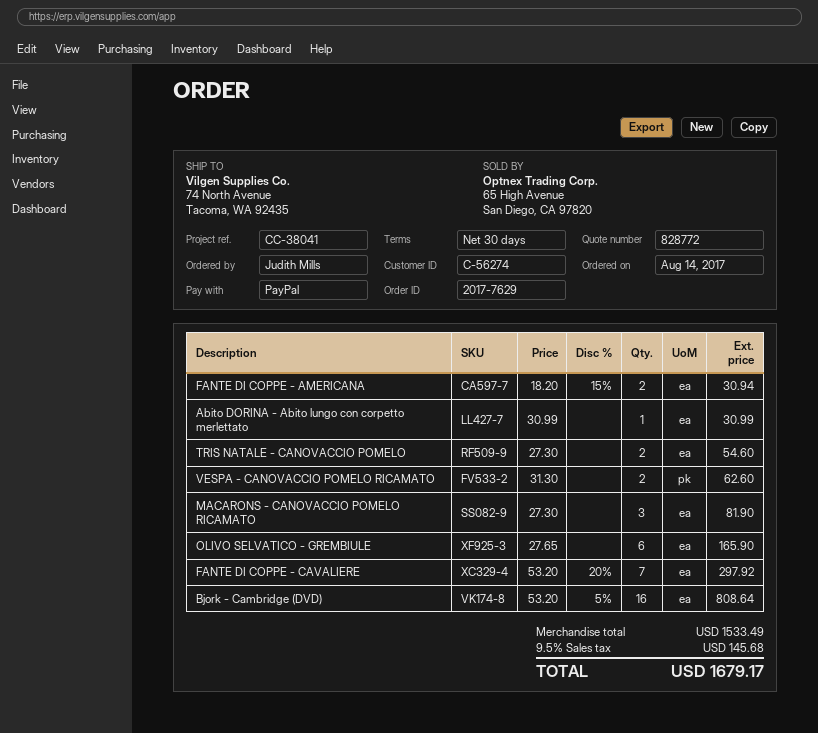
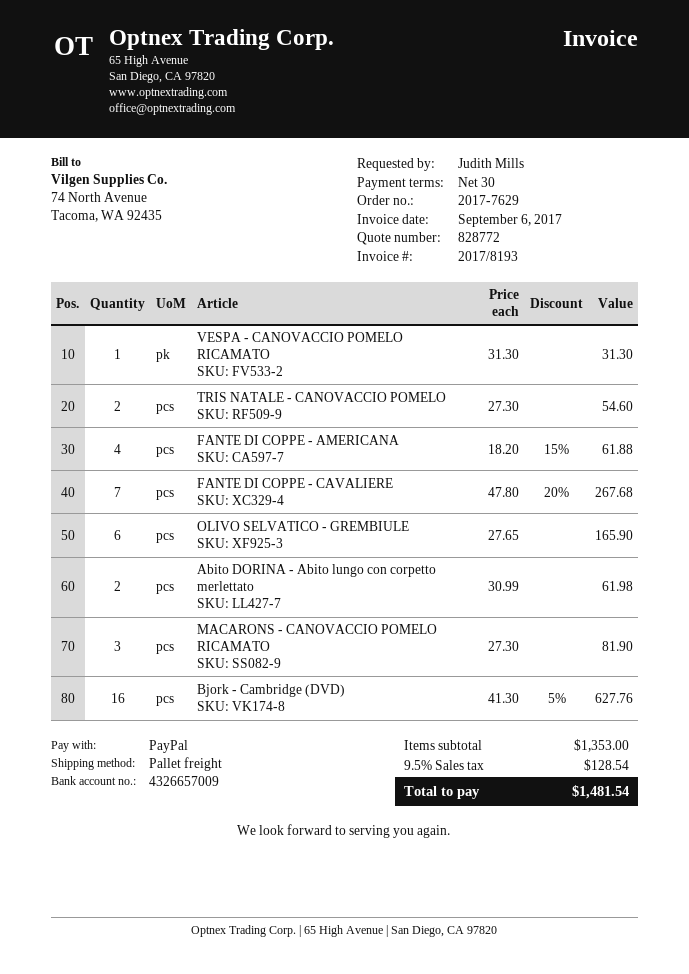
FANTE DI COPPE - AMERICANA: 2 x 18.20 - 15% = 30.94 -> 4 x 18.20 - 15% = 61.88
Abito DORINA - Abito lungo con corpetto merlettato: 1 x 30.99 = 30.99 -> 2 x 30.99 = 61.98
VESPA - CANOVACCIO POMELO RICAMATO: 2 x 31.30 = 62.60 -> 1 x 31.30 = 31.30
FANTE DI COPPE - CAVALIERE: 7 x 53.20 - 20% = 297.92 -> 7 x 47.80 - 20% = 267.68
Bjork - Cambridge (DVD): 16 x 53.20 - 5% = 808.64 -> 16 x 41.30 - 5% = 627.76
subtotal: 1533.49 -> 1353.00
tax: 9.5% = 145.68 -> 9.5% = 128.54
total: 1679.17 -> 1481.54

